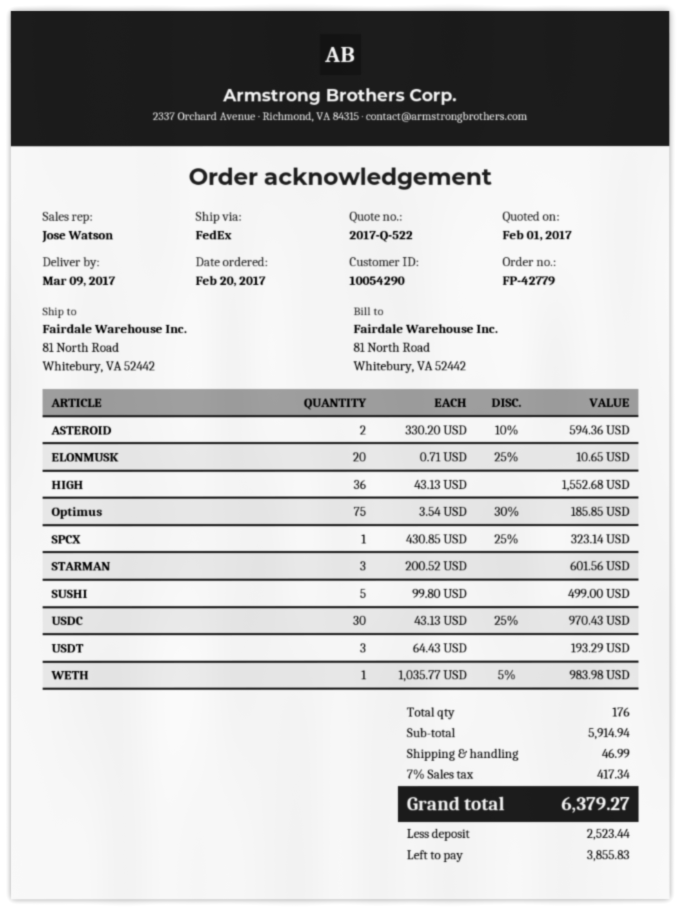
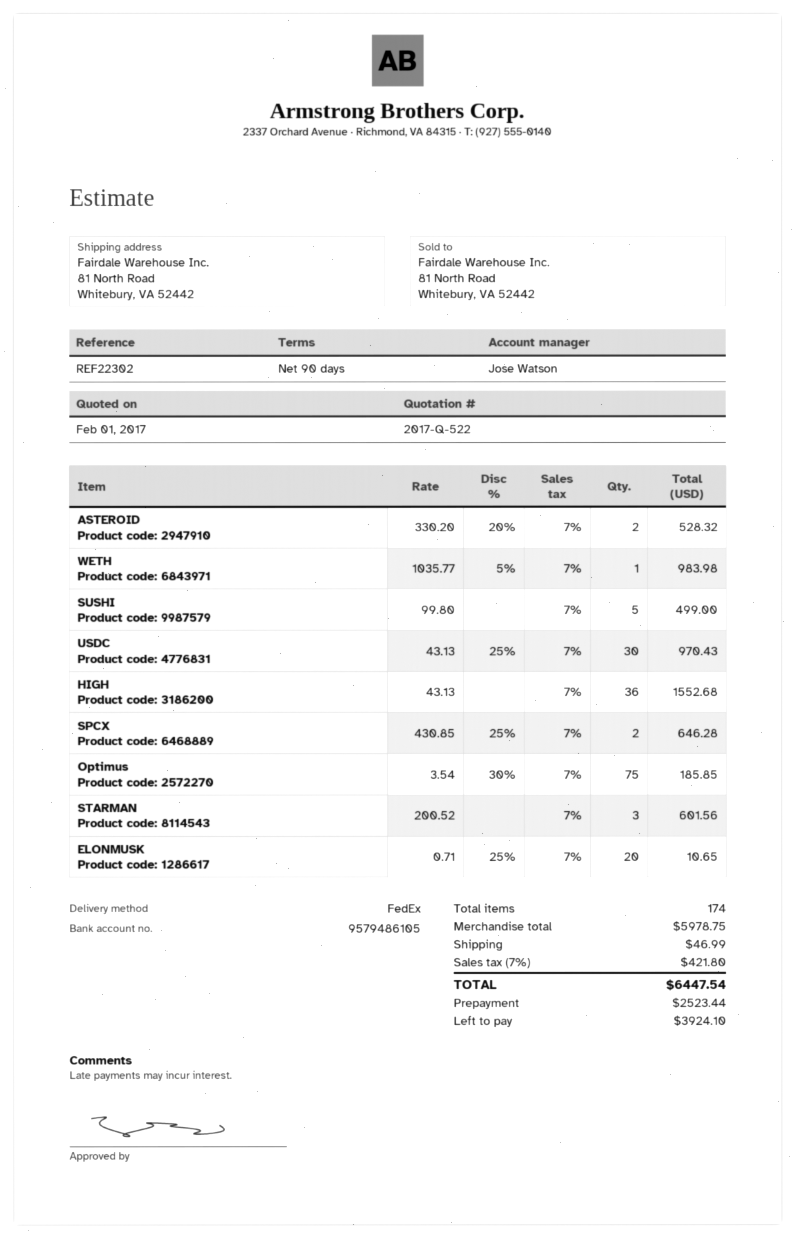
ASTEROID: 2 x 330.20 - 10% = 594.36 -> 2 x 330.20 - 20% = 528.32
SPCX: 1 x 430.85 - 25% = 323.14 -> 2 x 430.85 - 25% = 646.28
USDT: 3 x 64.43 = 193.29 -> none
total quantity: 176 -> 174
subtotal: 5914.94 -> 5978.75
tax: 7% = 417.34 -> 7% = 421.80
total: 6379.27 -> 6447.54
balance: 3855.83 -> 3924.10

